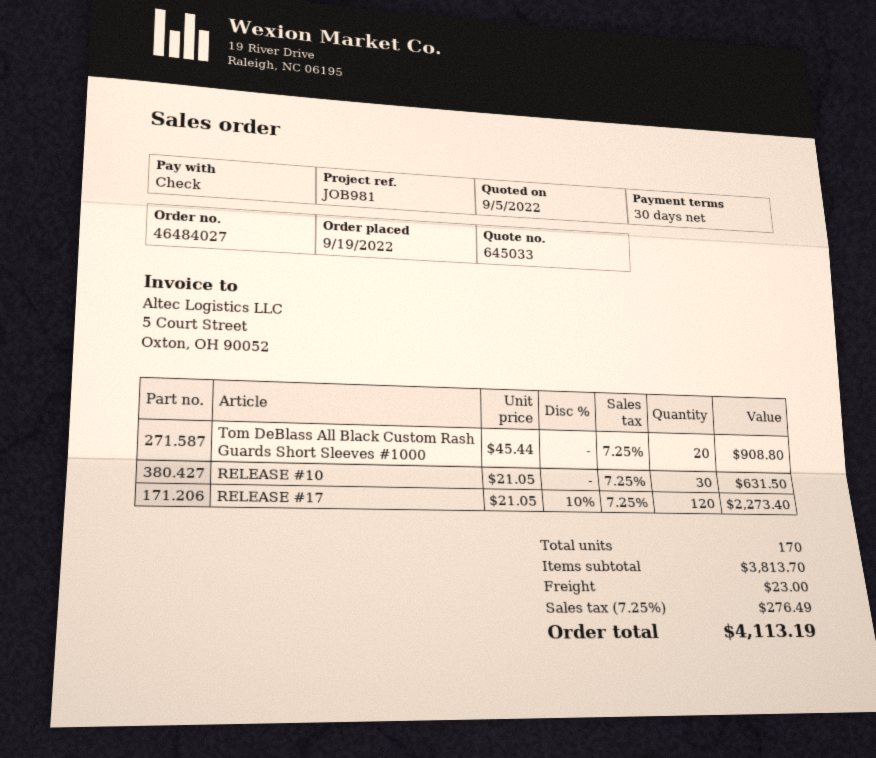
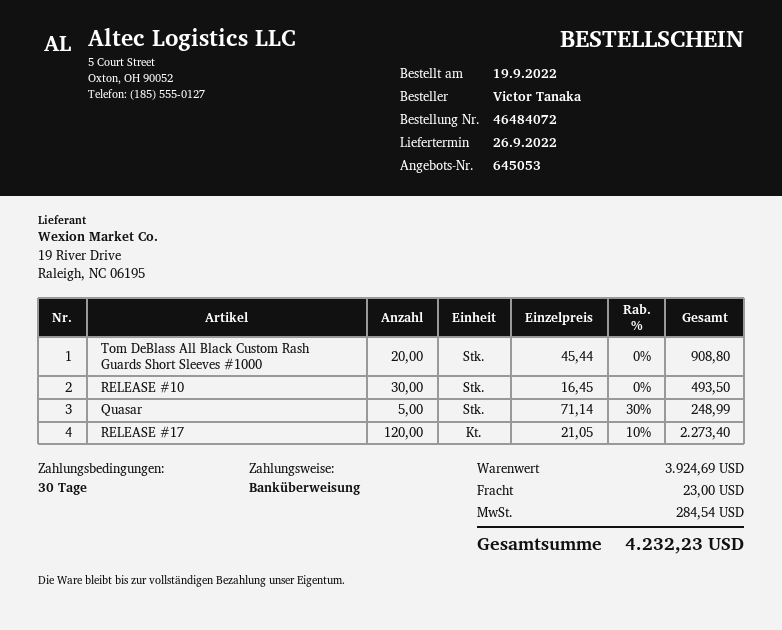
quote number: 645033 -> 645053
order number: 46484027 -> 46484072
payment method: cheque -> bank transfer
RELEASE #10: 30 x 21.05 = 631.50 -> 30 x 16.45 = 493.50
Quasar: none -> 5 x 71.14 - 30% = 248.99
subtotal: 3813.70 -> 3924.69
tax: 276.49 -> 284.54
total: 4113.19 -> 4232.23

